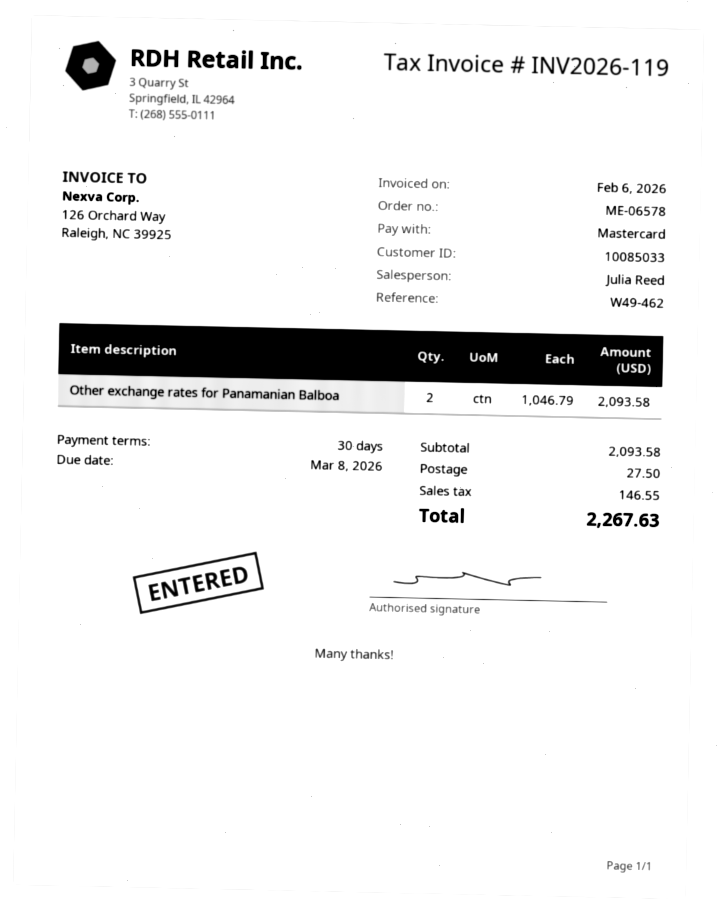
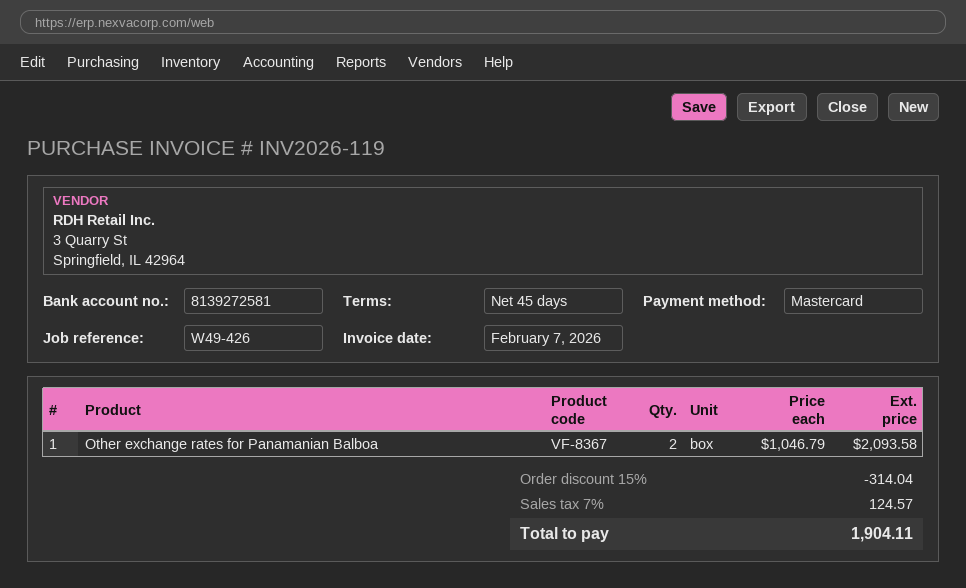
invoice date: 2026-02-06 -> 2026-02-07
payment terms: 30 days -> 45 days
reference: W49-462 -> W49-426
discount: none -> 15% = 314.04
shipping: 27.50 -> none
tax: 146.55 -> 124.57
total: 2267.63 -> 1904.11

